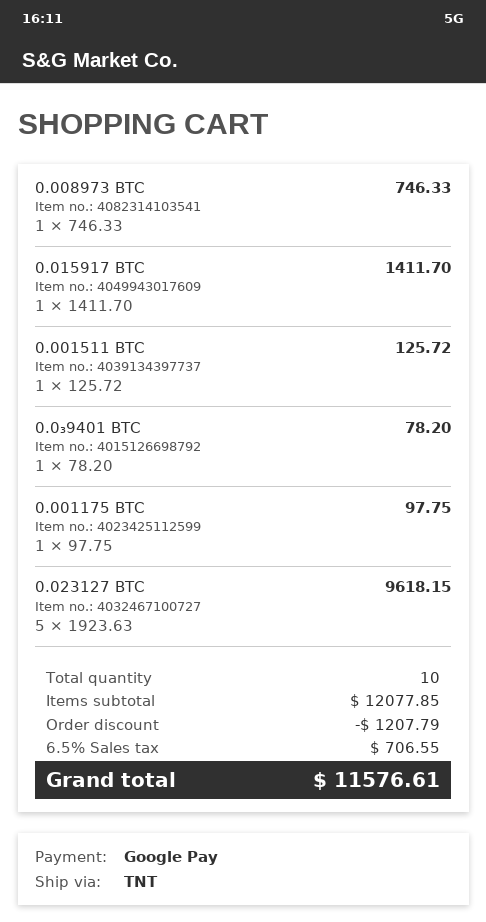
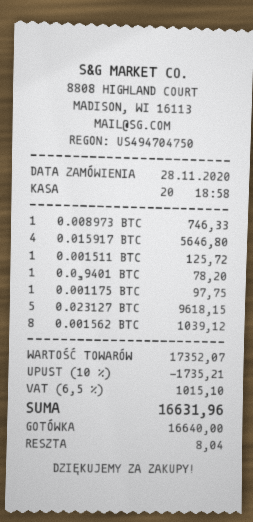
payment method: Google Pay -> cash
0.015917 BTC: 1 for 1411.70 -> 4 for 5646.80
0.001562 BTC: none -> 8 for 1039.12
subtotal: 12077.85 -> 17352.07
discount: 1207.79 -> 1735.21
tax: 6.5% = 706.55 -> 6.5% = 1015.10
total: 11576.61 -> 16631.96

